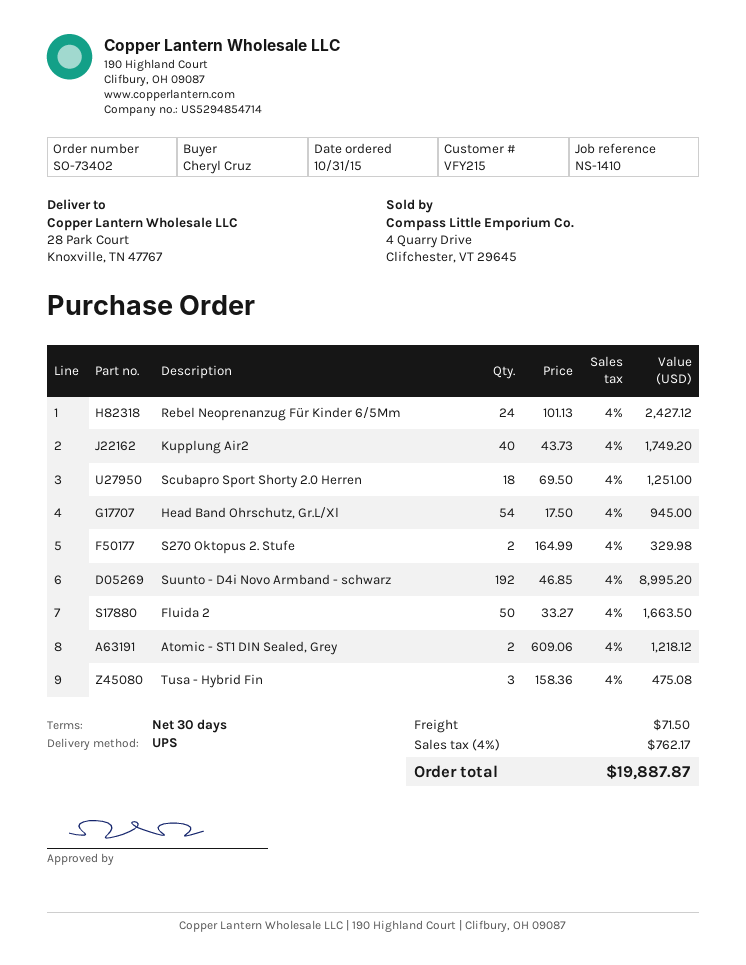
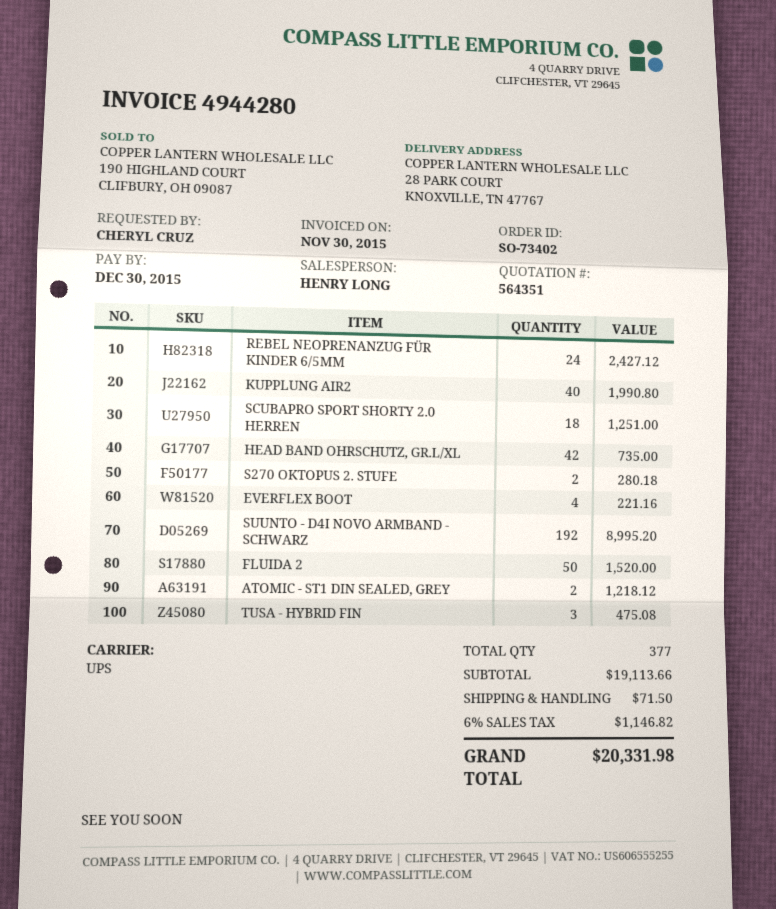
Kupplung Air2: 40 for 1749.20 -> 40 for 1990.80
Head Band Ohrschutz, Gr.L/Xl: 54 for 945.00 -> 42 for 735.00
S270 Oktopus 2. Stufe: 2 for 329.98 -> 2 for 280.18
Fluida 2: 50 for 1663.50 -> 50 for 1520.00
EVERFLEX BOOT: none -> 4 for 221.16
tax: 4% = 762.17 -> 6% = 1146.82
total: 19887.87 -> 20331.98

